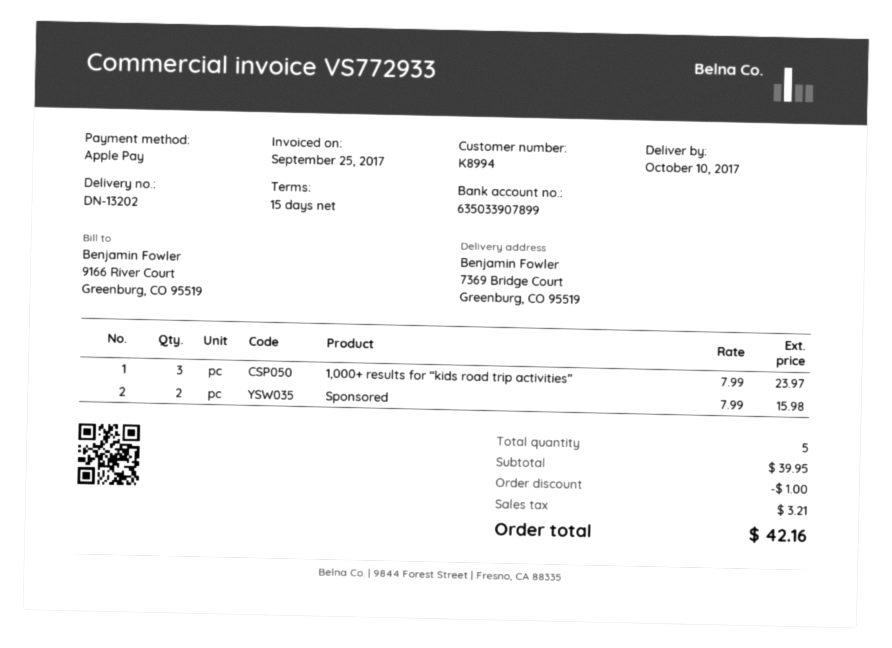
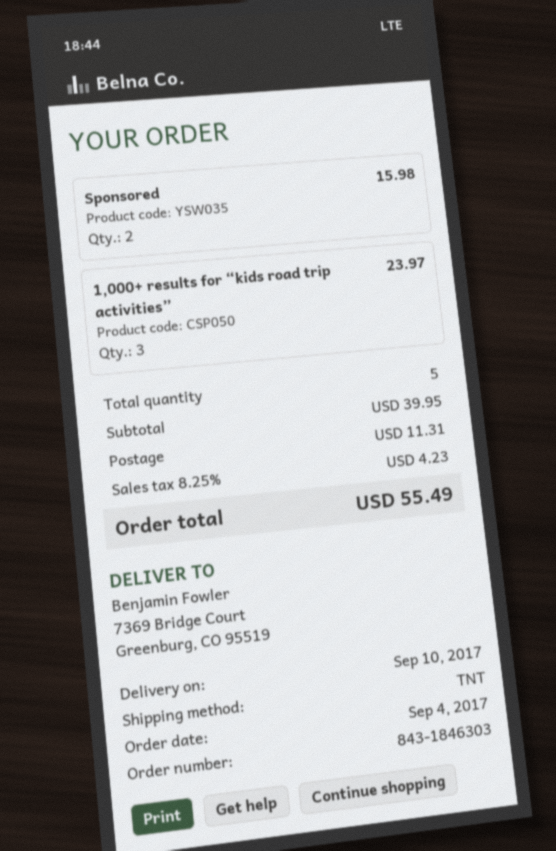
delivery date: 2017-10-10 -> 2017-09-10
discount: 1.00 -> none
shipping: none -> 11.31
tax: 3.21 -> 4.23
total: 42.16 -> 55.49

